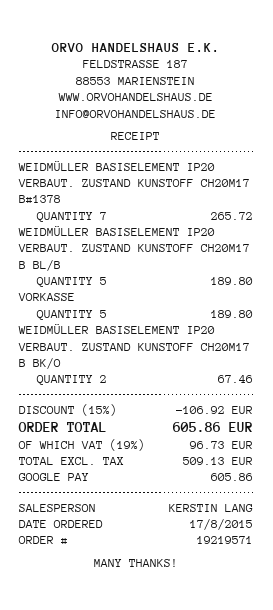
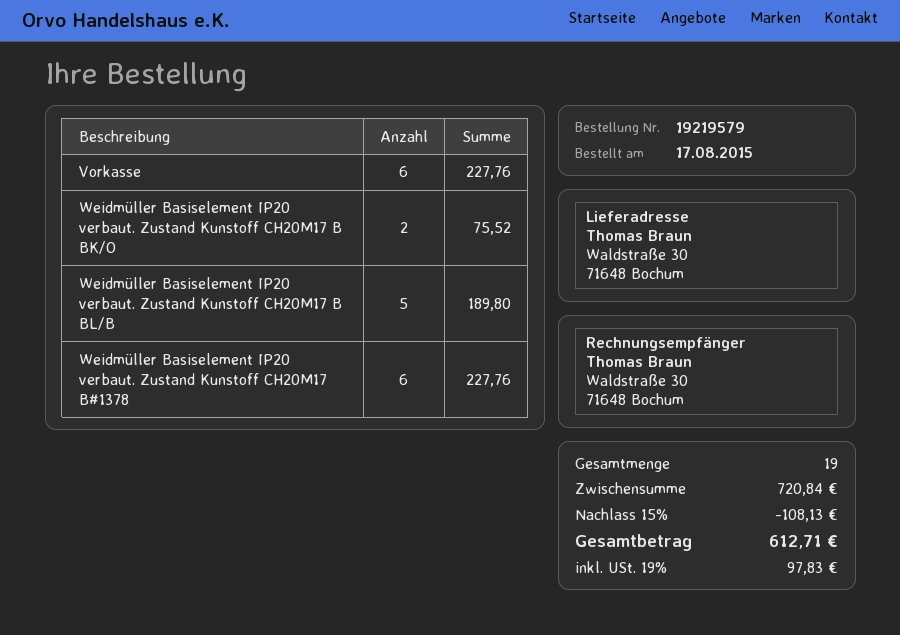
order number: 19219571 -> 19219579
WEIDMÜLLER BASISELEMENT IP20 VERBAUT. ZUSTAND KUNSTOFF CH20M17 B#1378: 7 for 265.72 -> 6 for 227.76
VORKASSE: 5 for 189.80 -> 6 for 227.76
WEIDMÜLLER BASISELEMENT IP20 VERBAUT. ZUSTAND KUNSTOFF CH20M17 B BK/O: 2 for 67.46 -> 2 for 75.52
discount: 15% = 106.92 -> 15% = 108.13
tax: 19% = 96.73 -> 19% = 97.83
total: 605.86 -> 612.71

